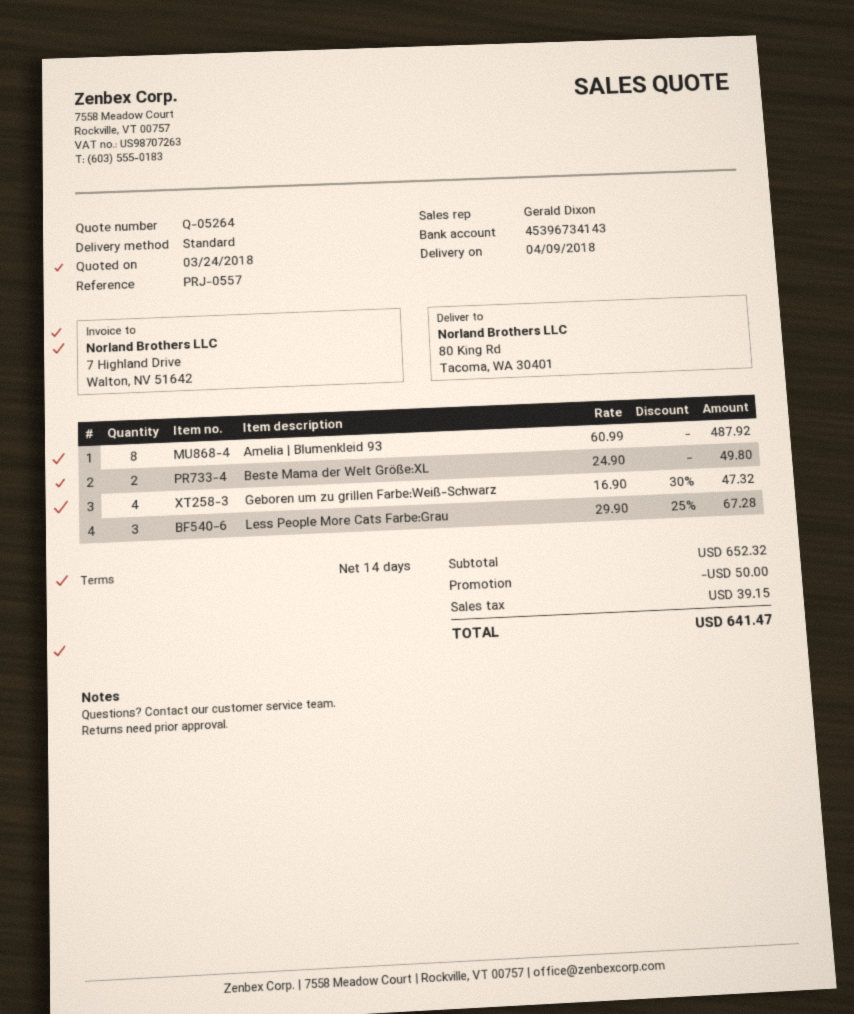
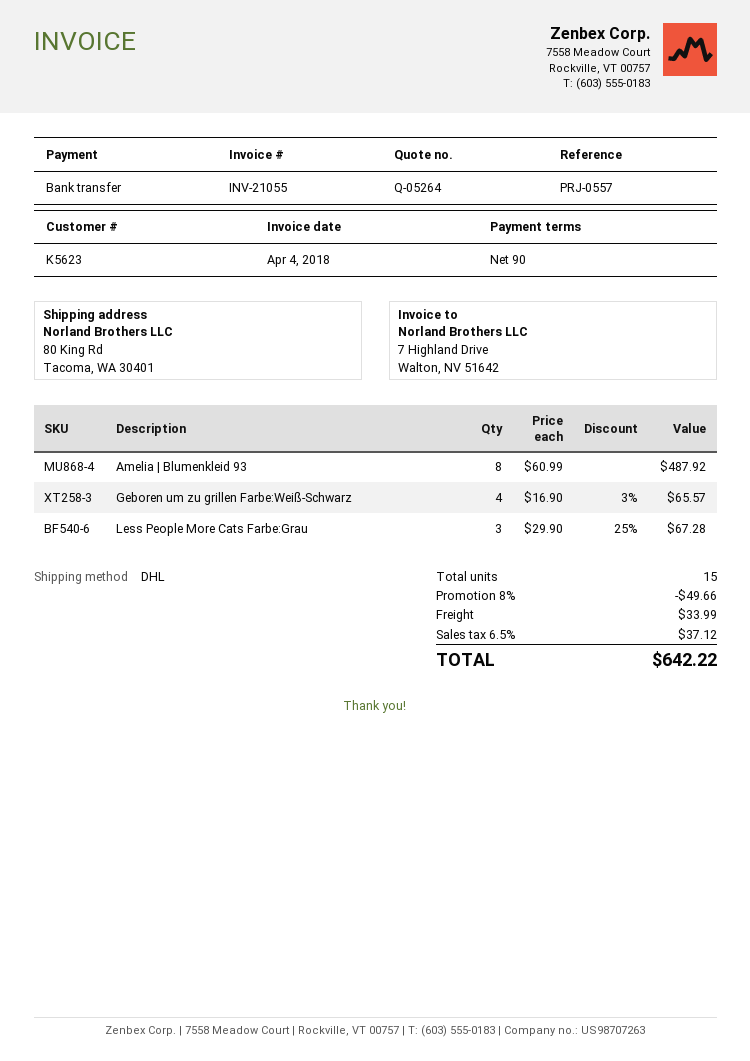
payment terms: 14 days -> 90 days
shipping method: standard -> DHL
Beste Mama der Welt Größe:XL: 2 x 24.90 = 49.80 -> none
Geboren um zu grillen Farbe:Weiß-Schwarz: 4 x 16.90 - 30% = 47.32 -> 4 x 16.90 - 3% = 65.57
discount: 50.00 -> 49.66
shipping: none -> 33.99
tax: 39.15 -> 37.12
total: 641.47 -> 642.22

